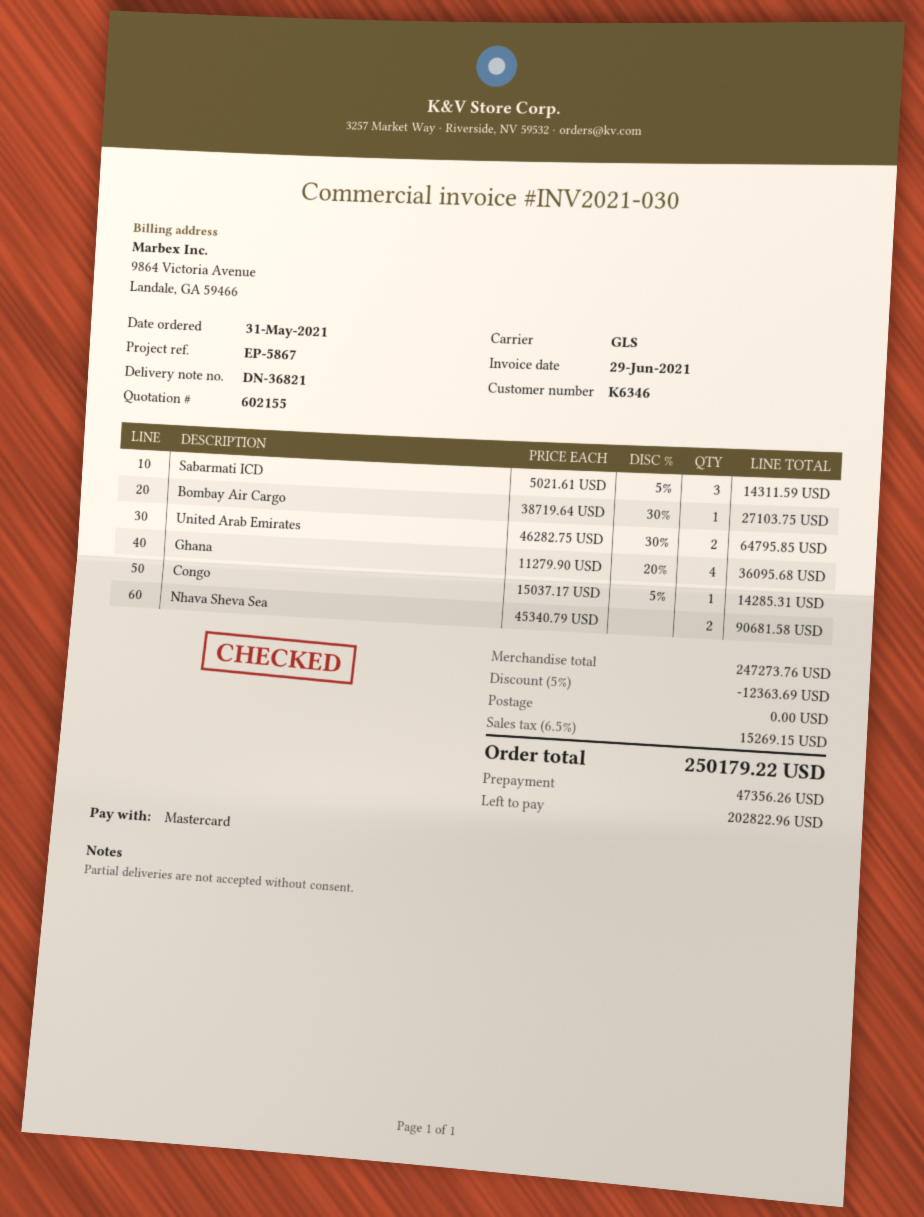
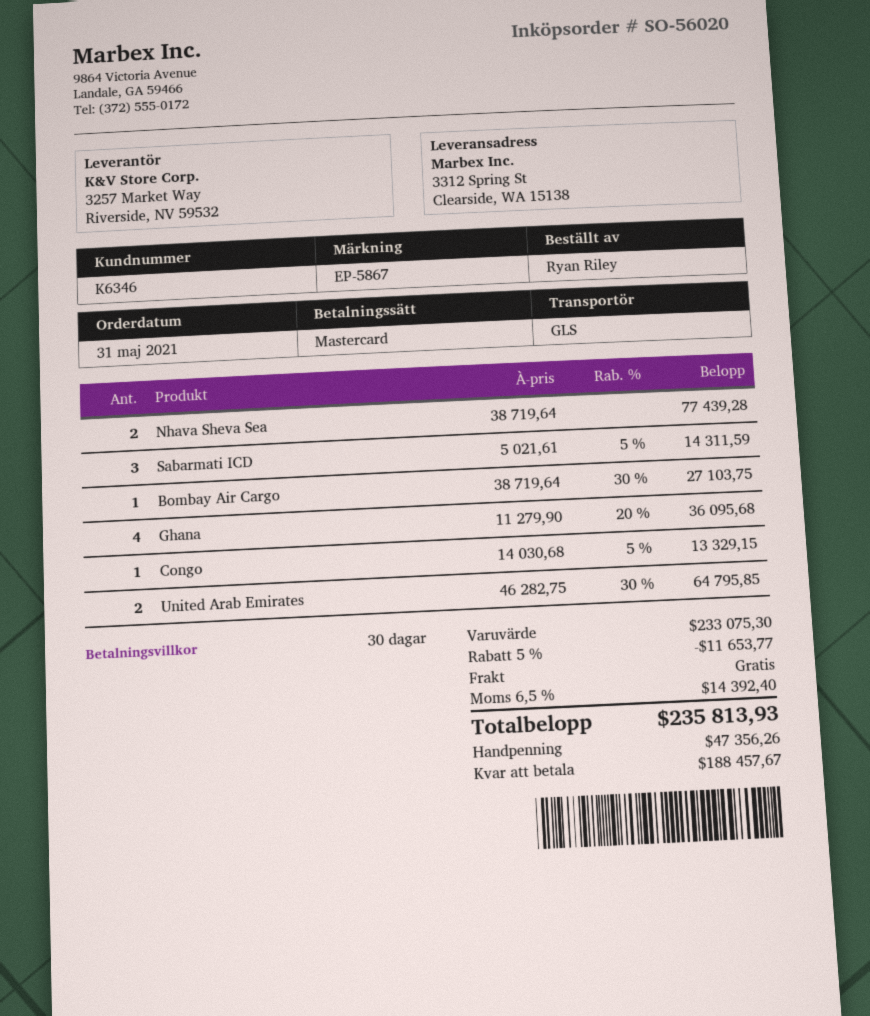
Congo: 1 x 15037.17 - 5% = 14285.31 -> 1 x 14030.68 - 5% = 13329.15
Nhava Sheva Sea: 2 x 45340.79 = 90681.58 -> 2 x 38719.64 = 77439.28
subtotal: 247273.76 -> 233075.30
discount: 5% = 12363.69 -> 5% = 11653.77
tax: 6.5% = 15269.15 -> 6.5% = 14392.40
total: 250179.22 -> 235813.93
balance: 202822.96 -> 188457.67

